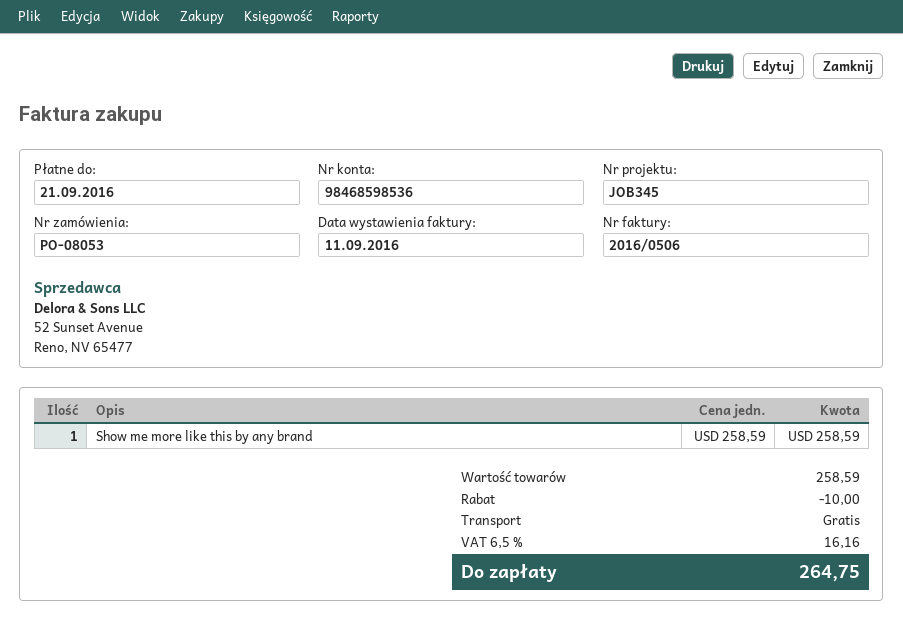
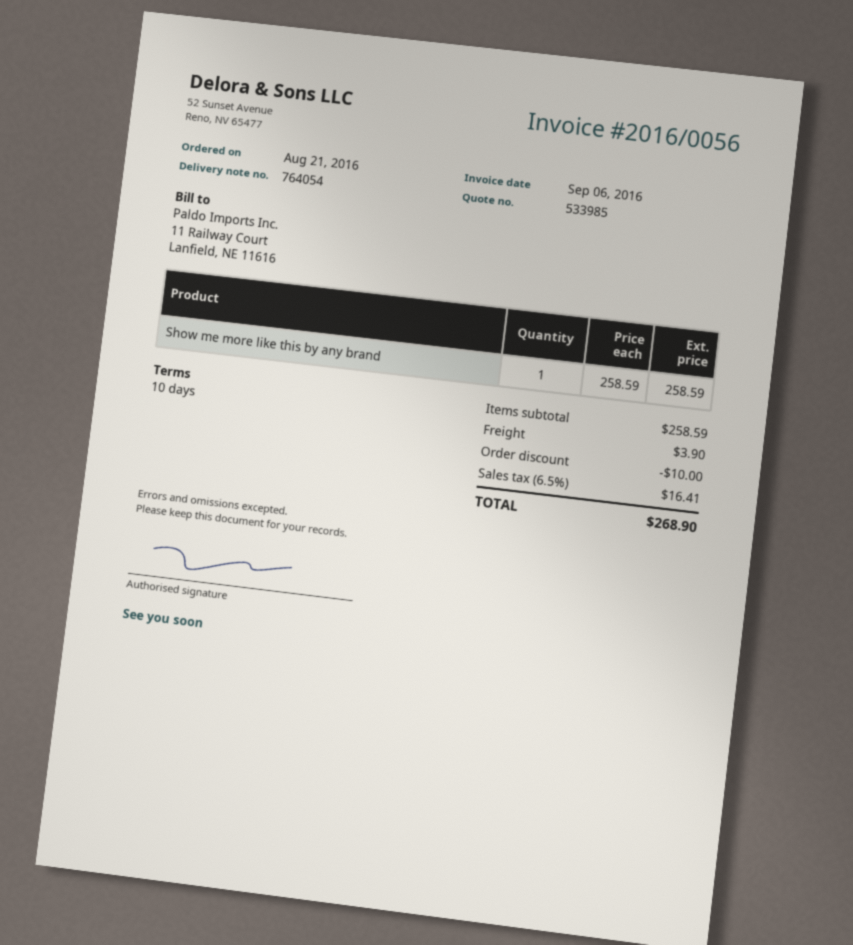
invoice number: 2016/0506 -> 2016/0056
invoice date: 2016-09-11 -> 2016-09-06
shipping: 0.00 -> 3.90
tax: 6.5% = 16.16 -> 6.5% = 16.41
total: 264.75 -> 268.90

